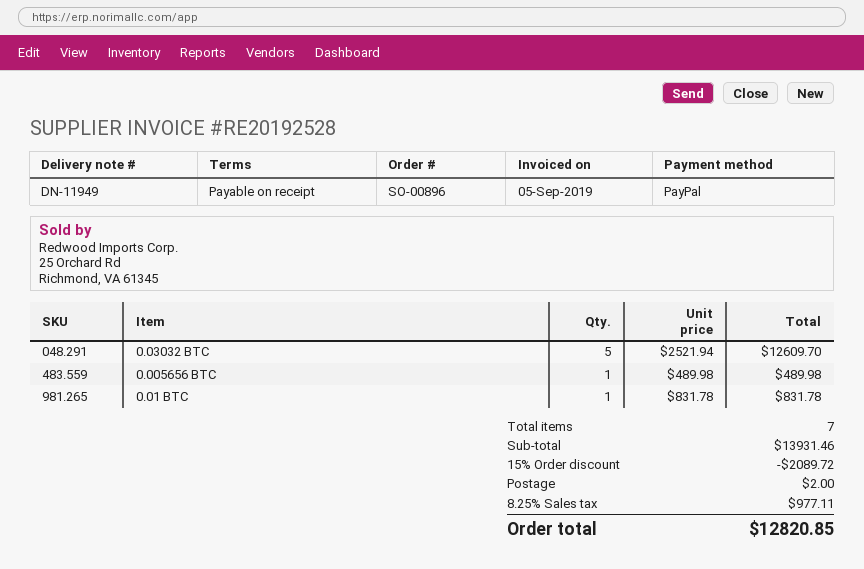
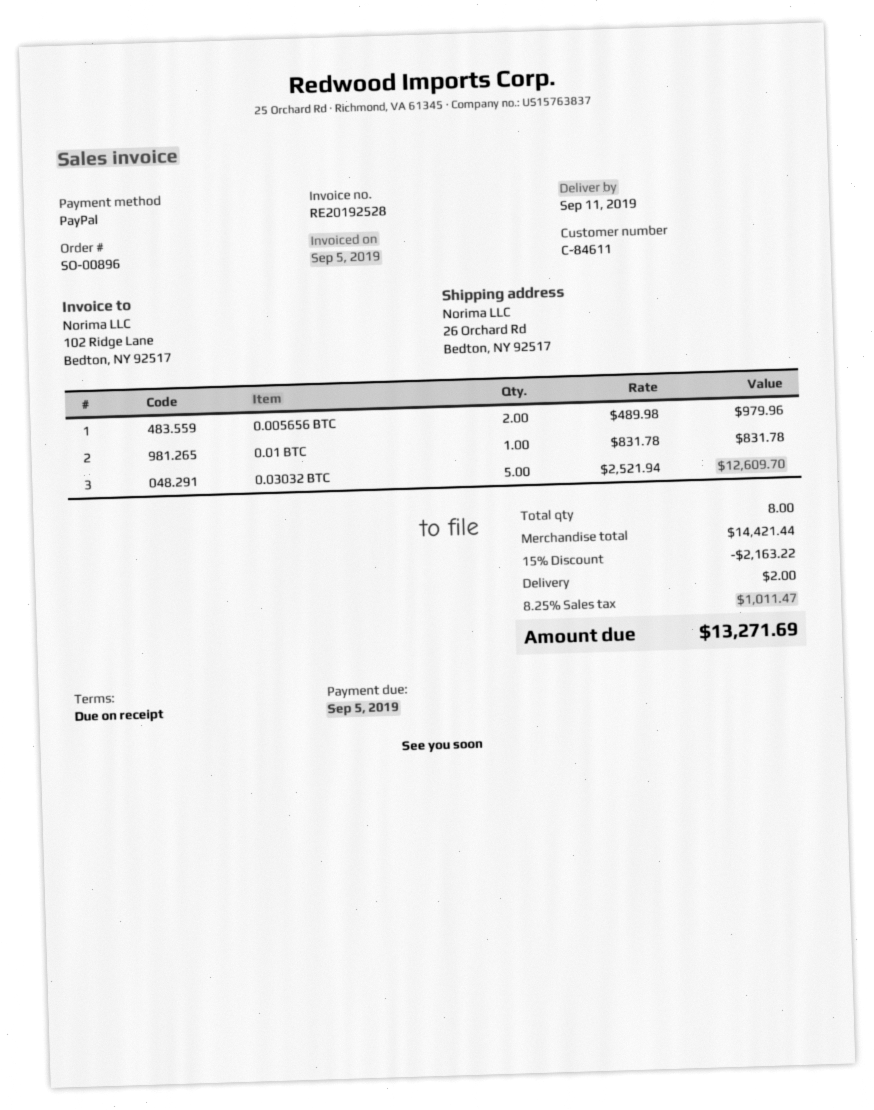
0.005656 BTC: 1 x 489.98 = 489.98 -> 2 x 489.98 = 979.96
total quantity: 7 -> 8
subtotal: 13931.46 -> 14421.44
discount: 15% = 2089.72 -> 15% = 2163.22
tax: 8.25% = 977.11 -> 8.25% = 1011.47
total: 12820.85 -> 13271.69

